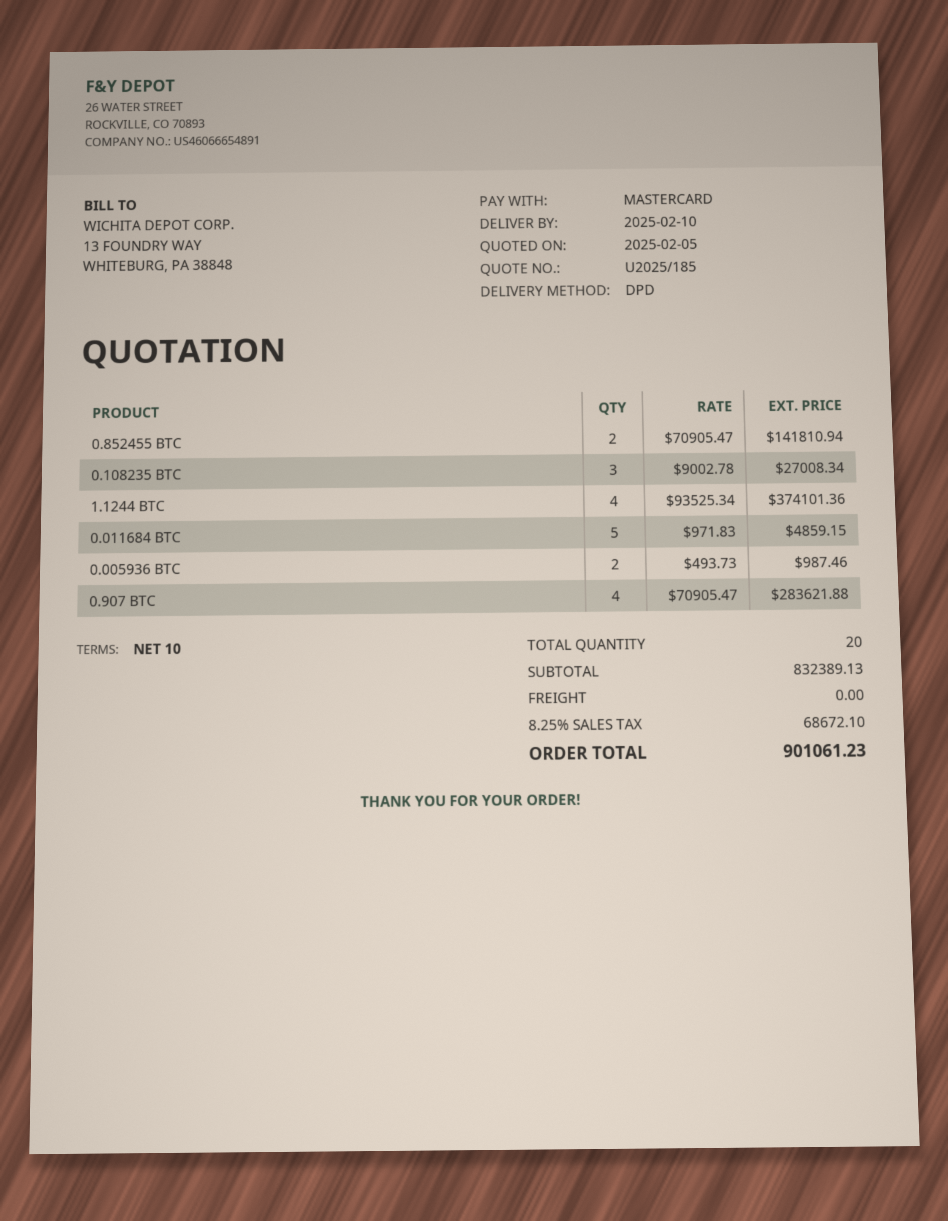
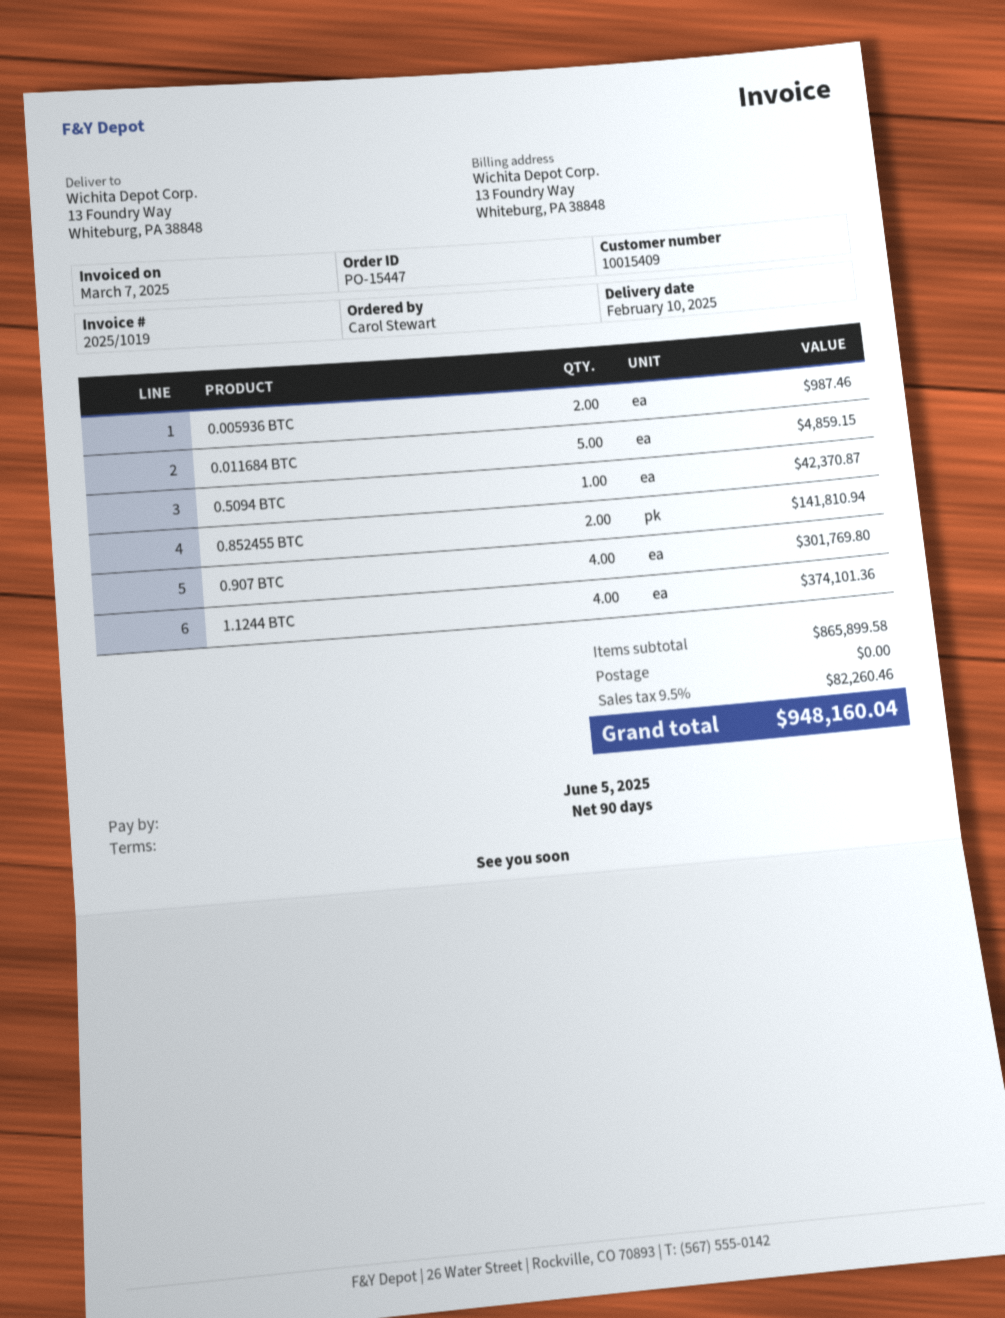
payment terms: 10 days -> 90 days
0.108235 BTC: 3 for 27008.34 -> none
0.907 BTC: 4 for 283621.88 -> 4 for 301769.80
0.5094 BTC: none -> 1 for 42370.87
subtotal: 832389.13 -> 865899.58
tax: 8.25% = 68672.10 -> 9.5% = 82260.46
total: 901061.23 -> 948160.04

